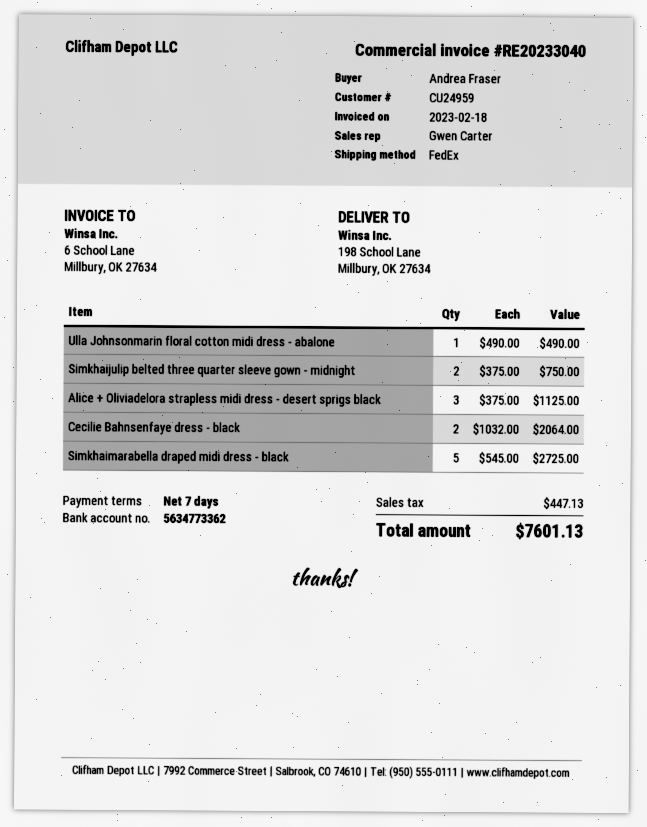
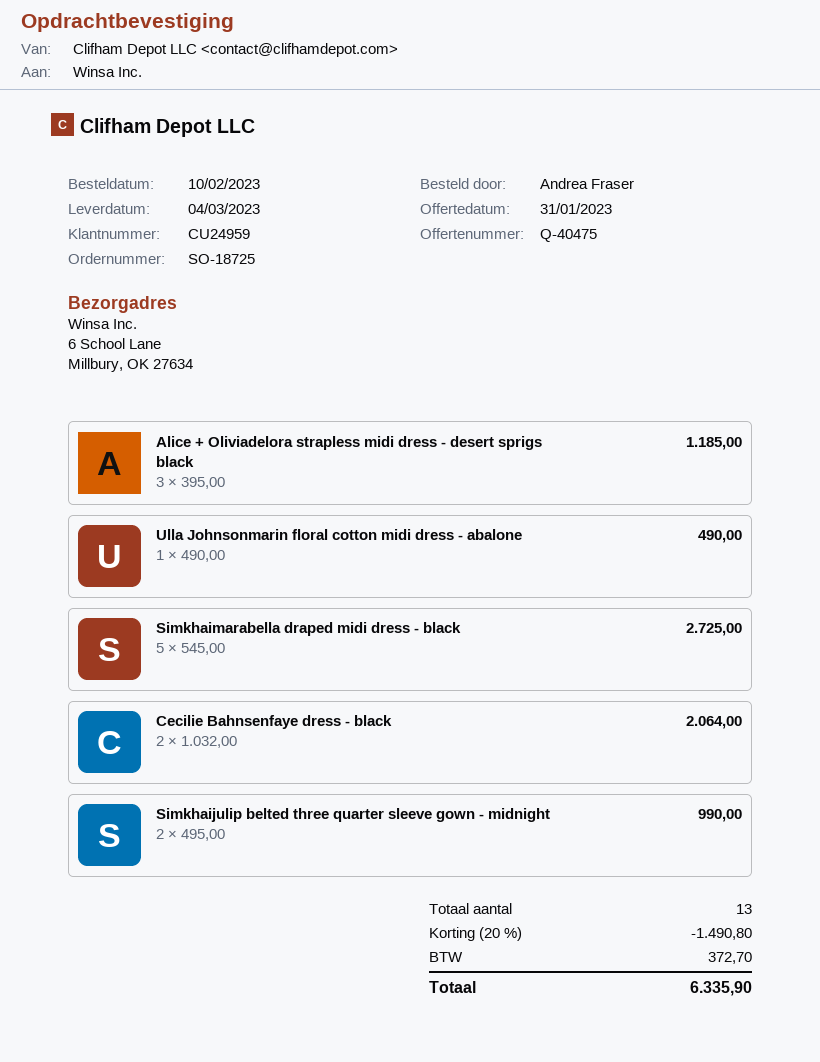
ship to: 198 School Lane, Millbury, OK 27634 -> 6 School Lane, Millbury, OK 27634
Simkhaijulip belted three quarter sleeve gown - midnight: 2 x 375.00 = 750.00 -> 2 x 495.00 = 990.00
Alice + Oliviadelora strapless midi dress - desert sprigs black: 3 x 375.00 = 1125.00 -> 3 x 395.00 = 1185.00
discount: none -> 20% = 1490.80
tax: 447.13 -> 372.70
total: 7601.13 -> 6335.90

